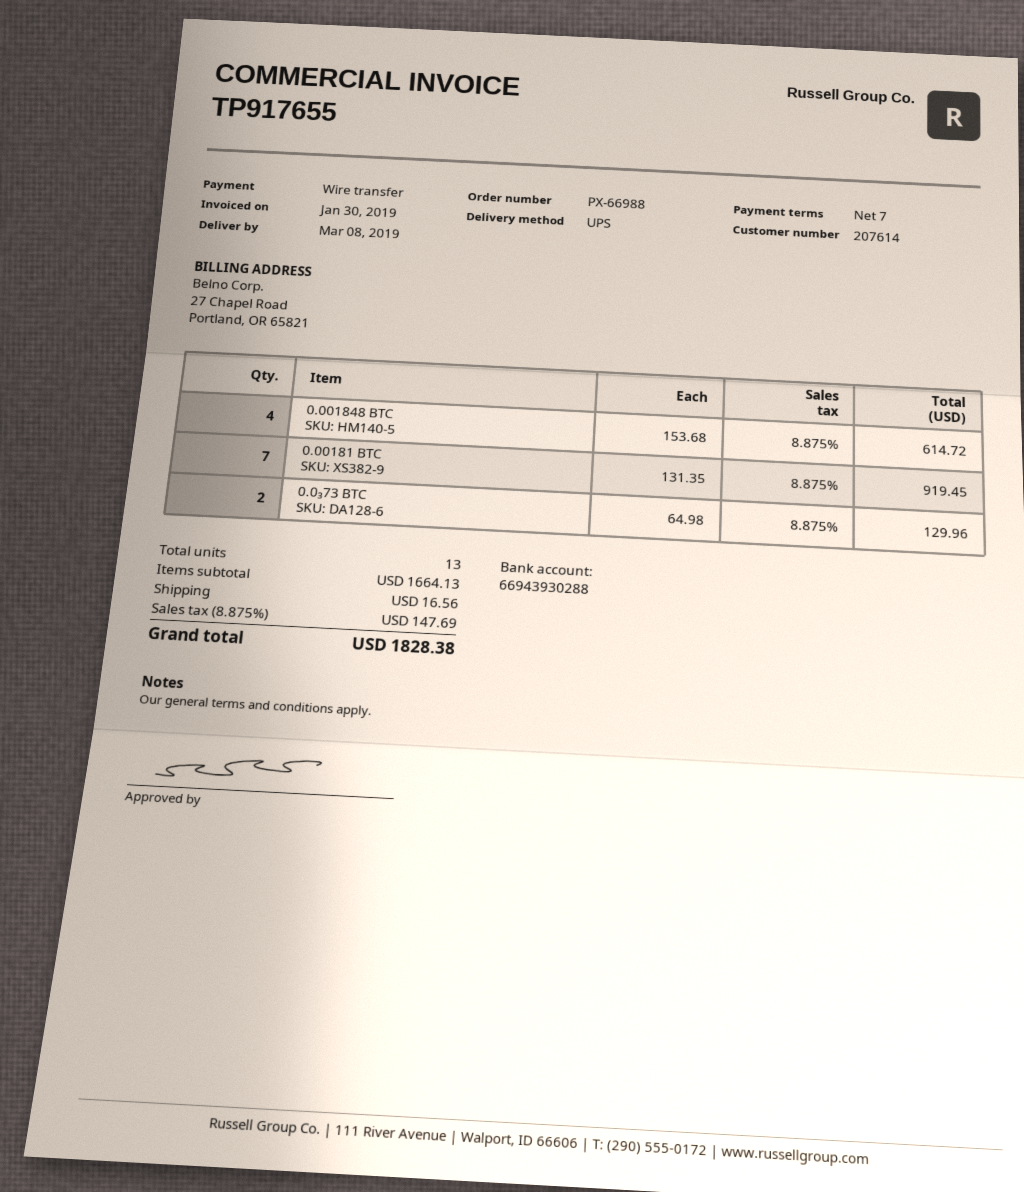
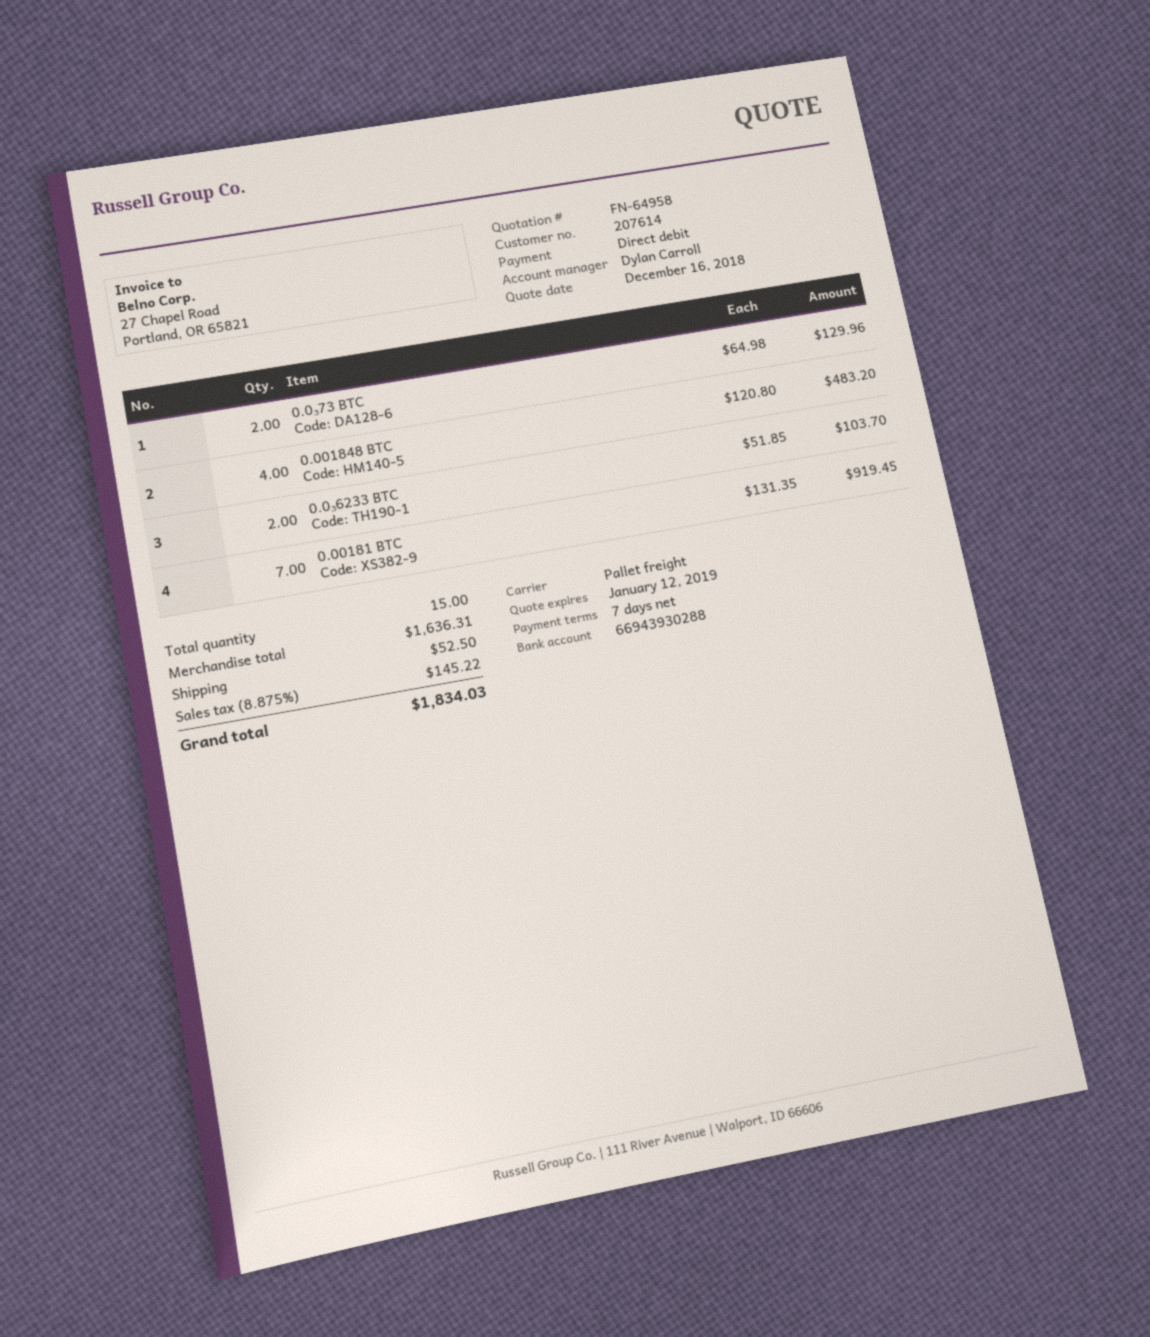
payment method: bank transfer -> direct debit
shipping method: UPS -> pallet freight
0.001848 BTC: 4 x 153.68 = 614.72 -> 4 x 120.80 = 483.20
0.0₃6233 BTC: none -> 2 x 51.85 = 103.70
total quantity: 13 -> 15
subtotal: 1664.13 -> 1636.31
shipping: 16.56 -> 52.50
tax: 8.875% = 147.69 -> 8.875% = 145.22
total: 1828.38 -> 1834.03

